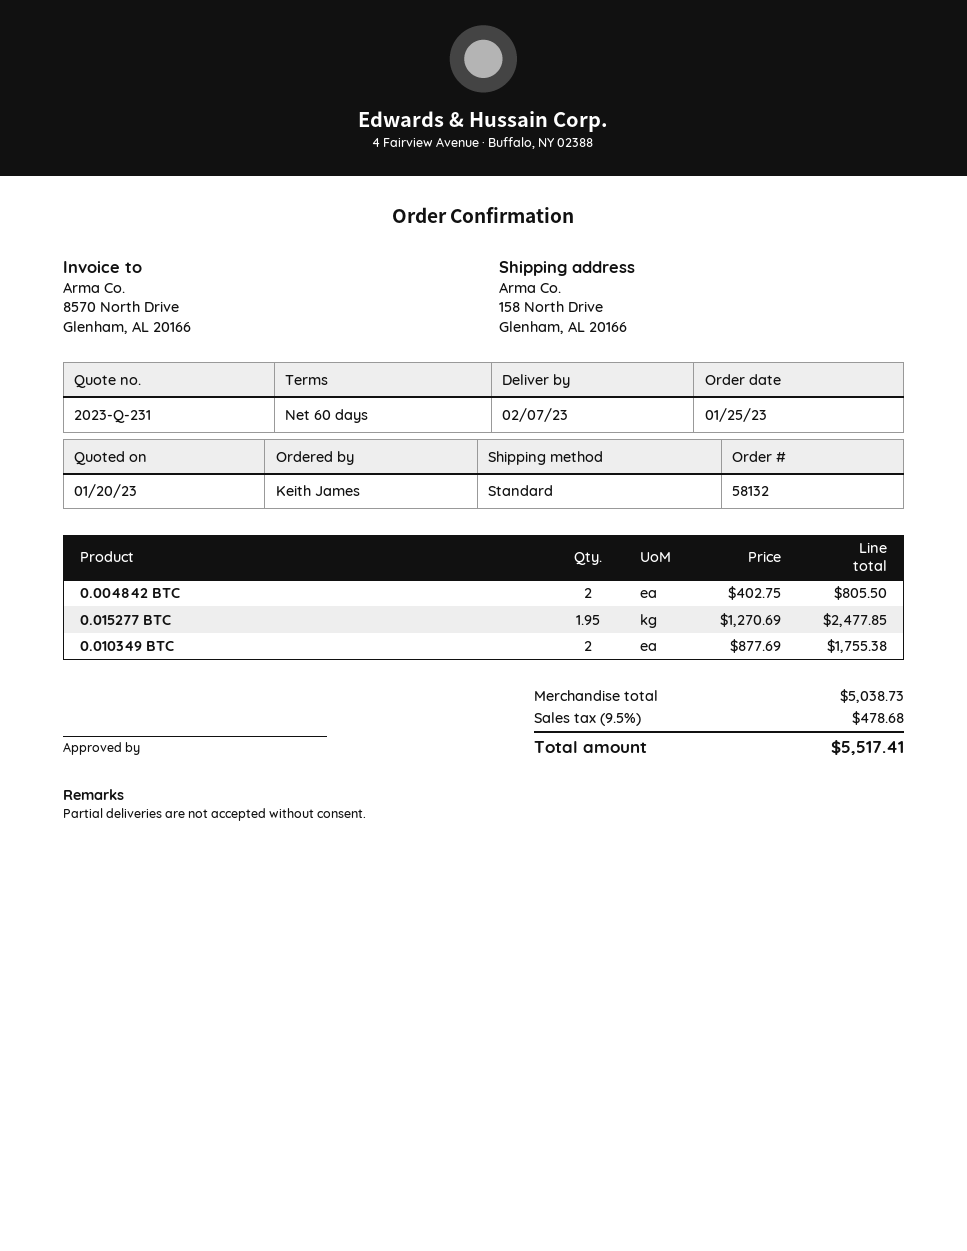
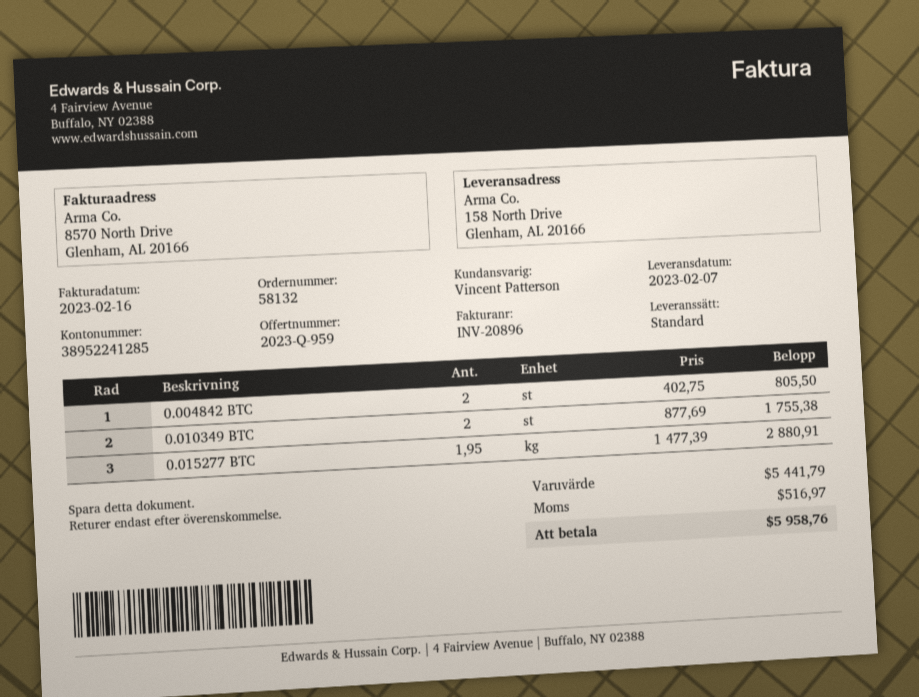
quote number: 2023-Q-231 -> 2023-Q-959
0.015277 BTC: 1.95 x 1270.69 = 2477.85 -> 1.95 x 1477.39 = 2880.91
subtotal: 5038.73 -> 5441.79
tax: 478.68 -> 516.97
total: 5517.41 -> 5958.76

